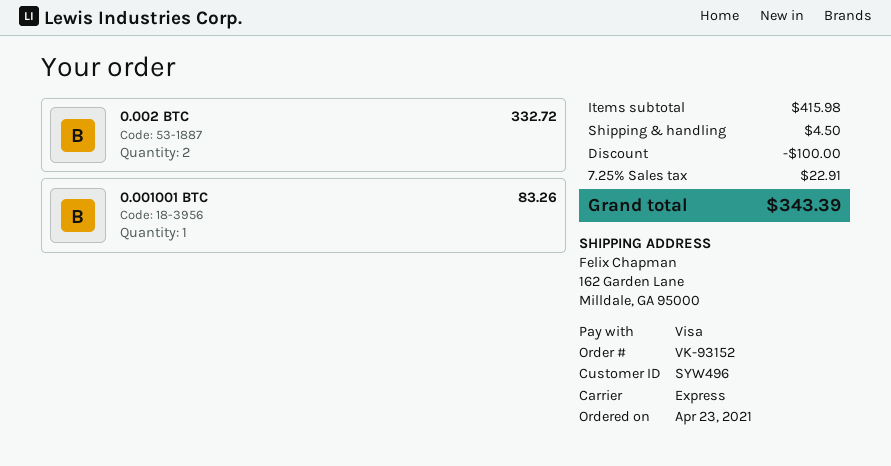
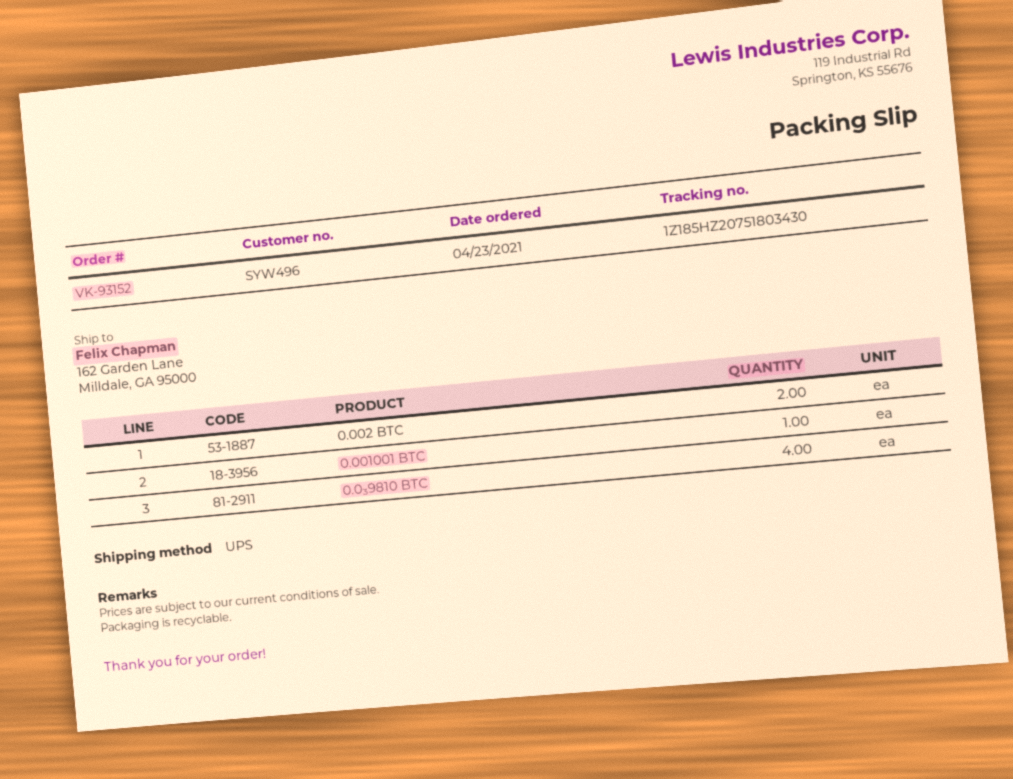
shipping method: express -> UPS
0.0₃9810 BTC: none -> 4

